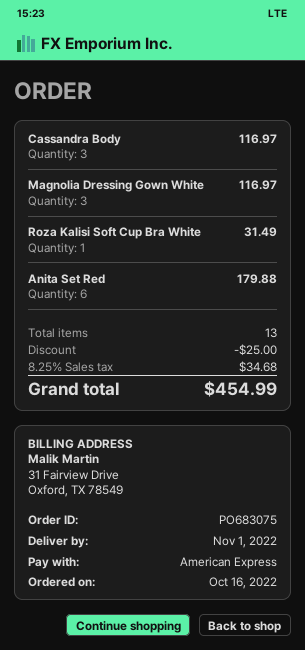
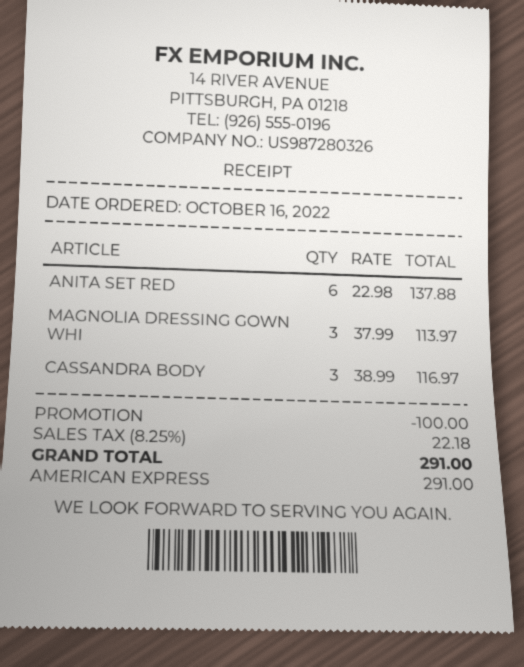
Magnolia Dressing Gown White: 3 for 116.97 -> 3 for 113.97
Roza Kalisi Soft Cup Bra White: 1 for 31.49 -> none
Anita Set Red: 6 for 179.88 -> 6 for 137.88
discount: 25.00 -> 100.00
tax: 8.25% = 34.68 -> 8.25% = 22.18
total: 454.99 -> 291.00

